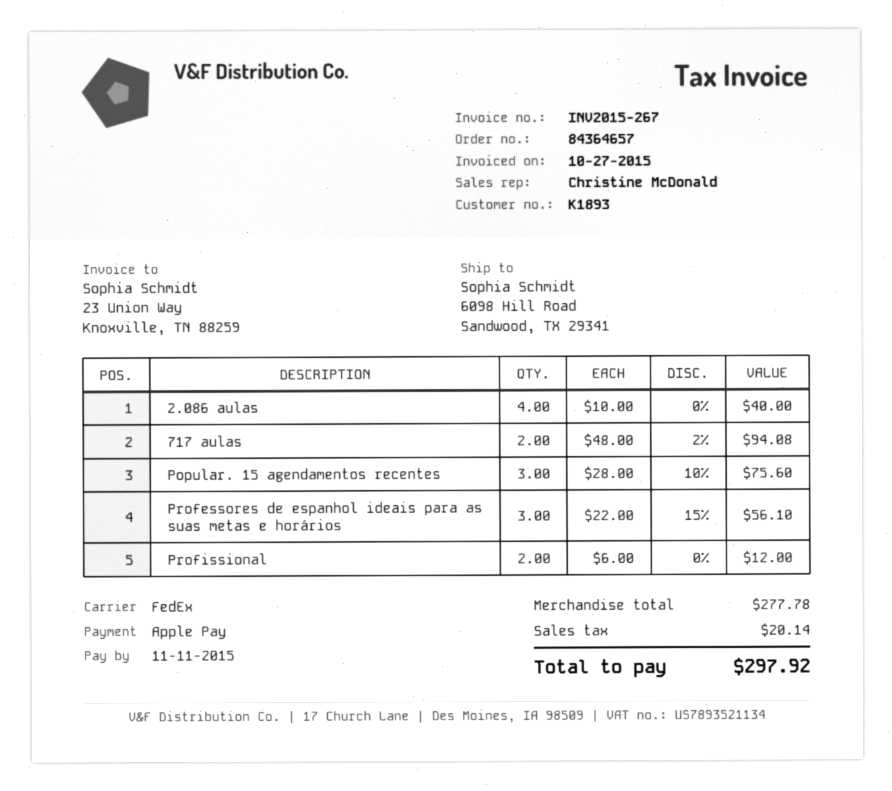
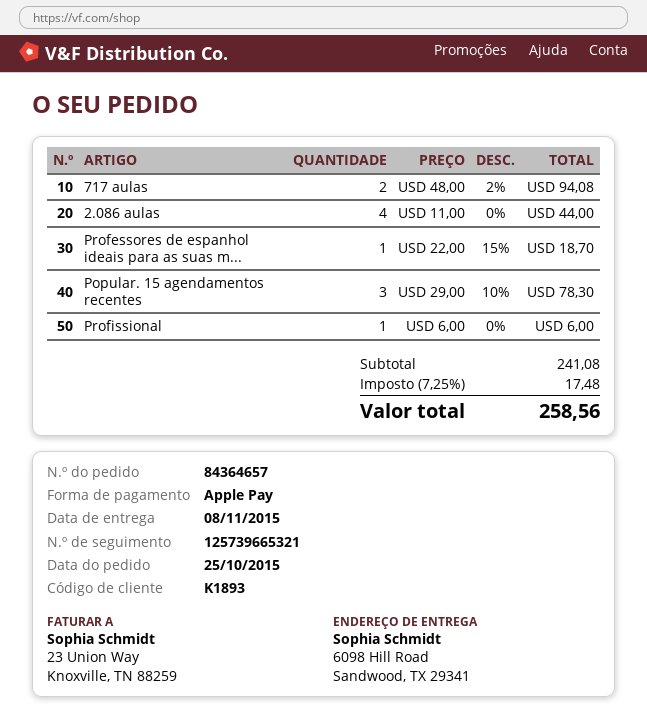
2.086 aulas: 4 x 10.00 = 40.00 -> 4 x 11.00 = 44.00
Popular. 15 agendamentos recentes: 3 x 28.00 - 10% = 75.60 -> 3 x 29.00 - 10% = 78.30
Professores de espanhol ideais para as suas metas e horários: 3 x 22.00 - 15% = 56.10 -> 1 x 22.00 - 15% = 18.70
Profissional: 2 x 6.00 = 12.00 -> 1 x 6.00 = 6.00
subtotal: 277.78 -> 241.08
tax: 20.14 -> 17.48
total: 297.92 -> 258.56

